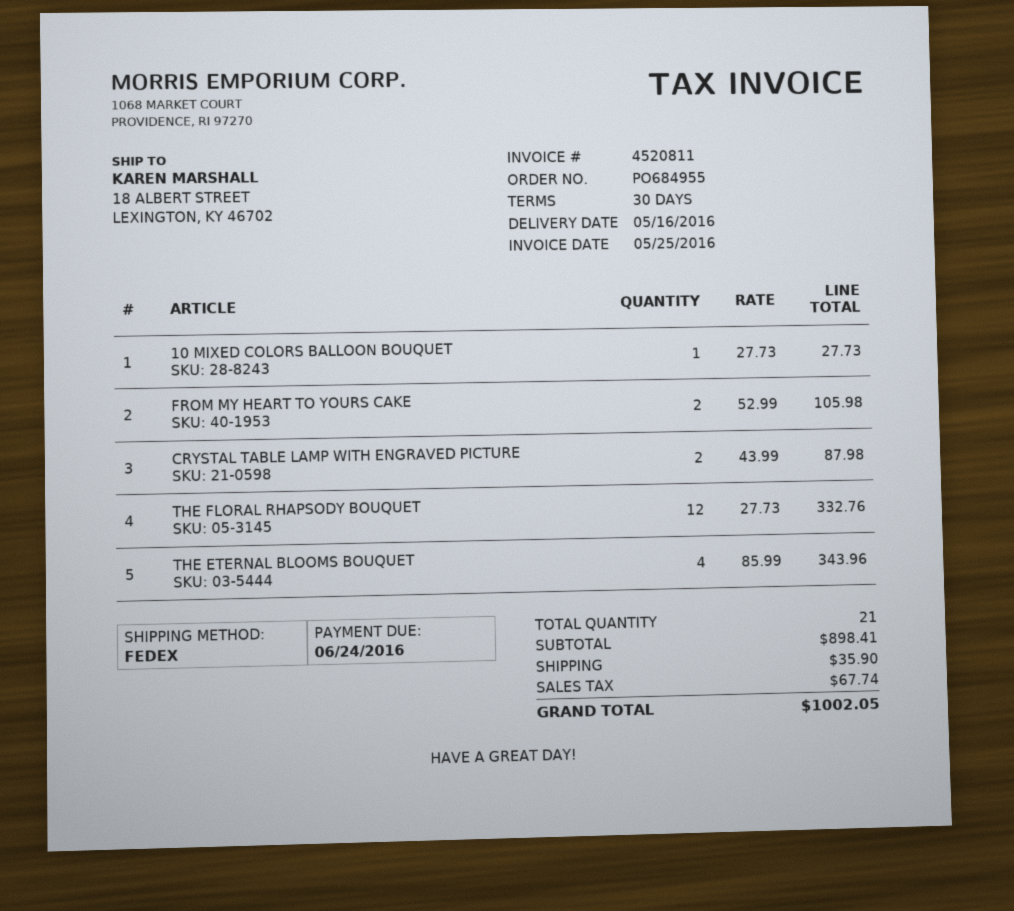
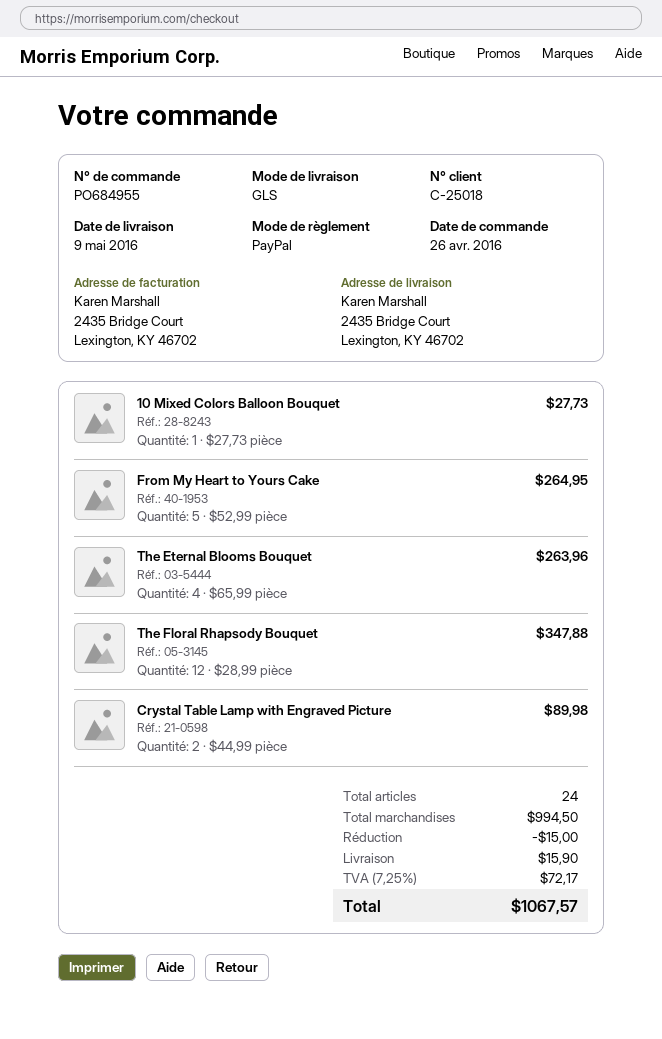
delivery date: 2016-05-16 -> 2016-05-09
shipping method: FedEx -> GLS
ship to: 18 ALBERT STREET, LEXINGTON, KY 46702 -> 2435 Bridge Court, Lexington, KY 46702
FROM MY HEART TO YOURS CAKE: 2 x 52.99 = 105.98 -> 5 x 52.99 = 264.95
CRYSTAL TABLE LAMP WITH ENGRAVED PICTURE: 2 x 43.99 = 87.98 -> 2 x 44.99 = 89.98
THE FLORAL RHAPSODY BOUQUET: 12 x 27.73 = 332.76 -> 12 x 28.99 = 347.88
THE ETERNAL BLOOMS BOUQUET: 4 x 85.99 = 343.96 -> 4 x 65.99 = 263.96
total quantity: 21 -> 24
subtotal: 898.41 -> 994.50
discount: none -> 15.00
shipping: 35.90 -> 15.90
tax: 67.74 -> 72.17
total: 1002.05 -> 1067.57

